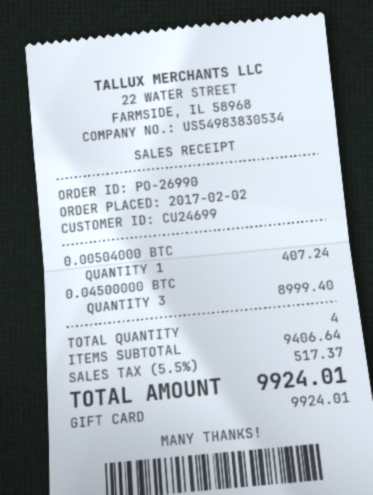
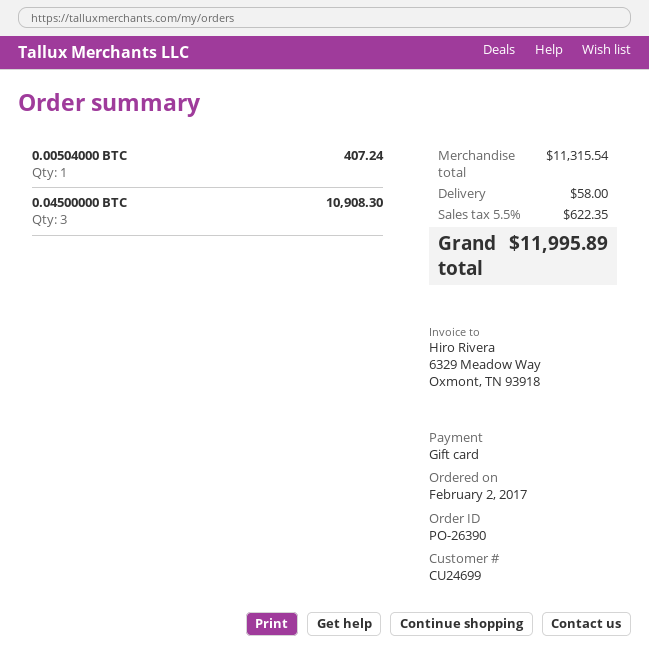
order number: PO-26990 -> PO-26390
0.04500000 BTC: 3 for 8999.40 -> 3 for 10908.30
subtotal: 9406.64 -> 11315.54
shipping: none -> 58.00
tax: 5.5% = 517.37 -> 5.5% = 622.35
total: 9924.01 -> 11995.89

